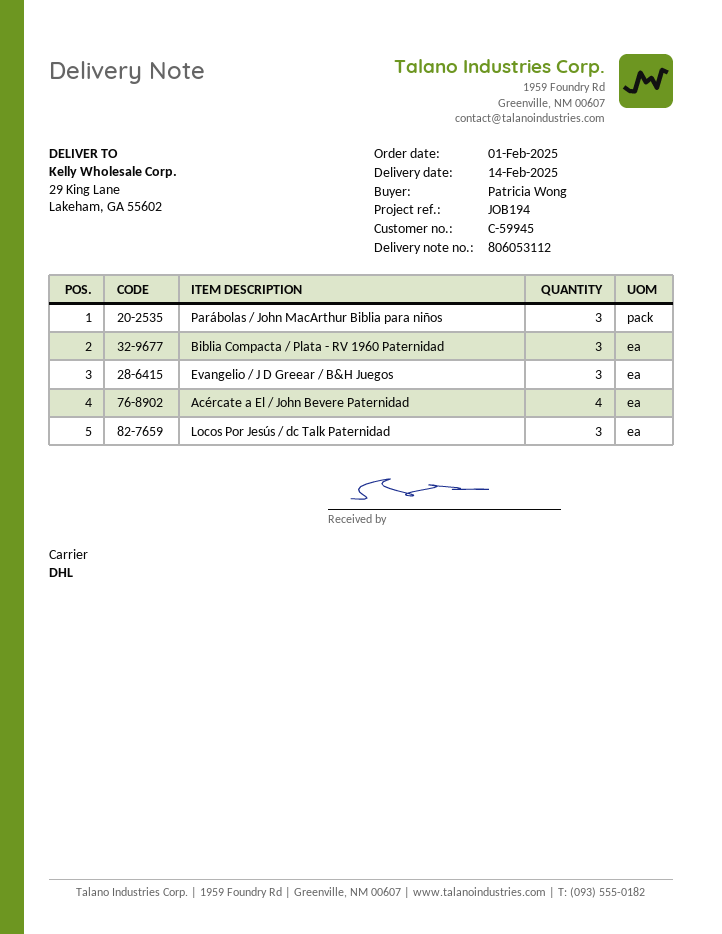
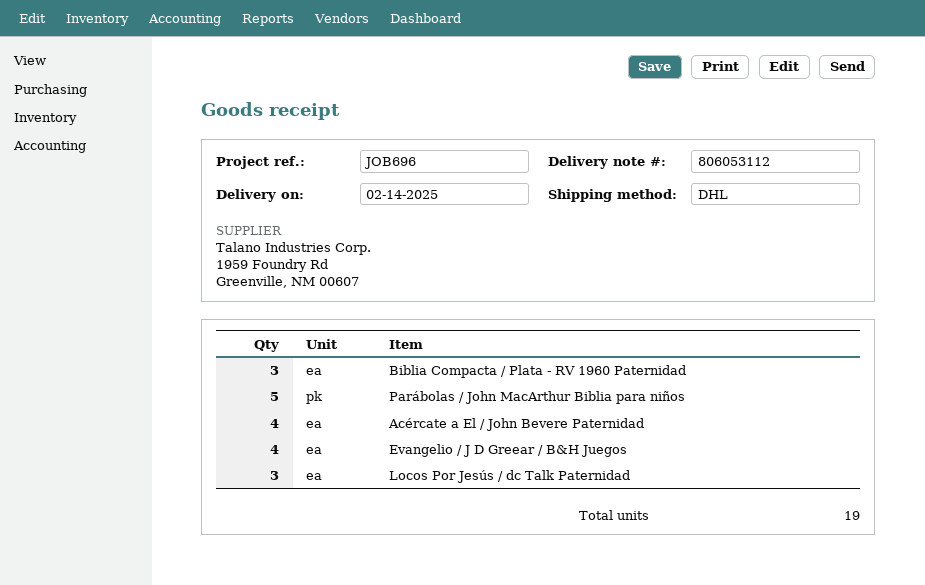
reference: JOB194 -> JOB696
Parábolas / John MacArthur Biblia para niños: 3 -> 5
Evangelio / J D Greear / B&H Juegos: 3 -> 4

